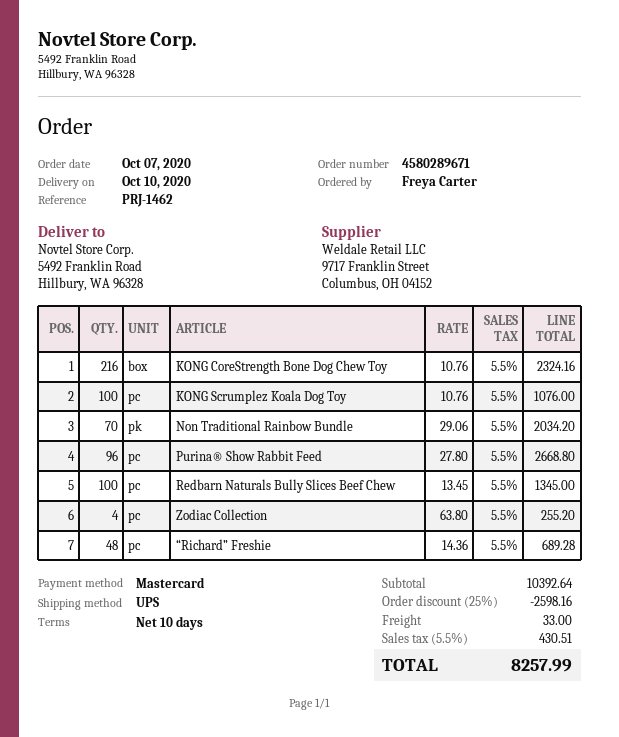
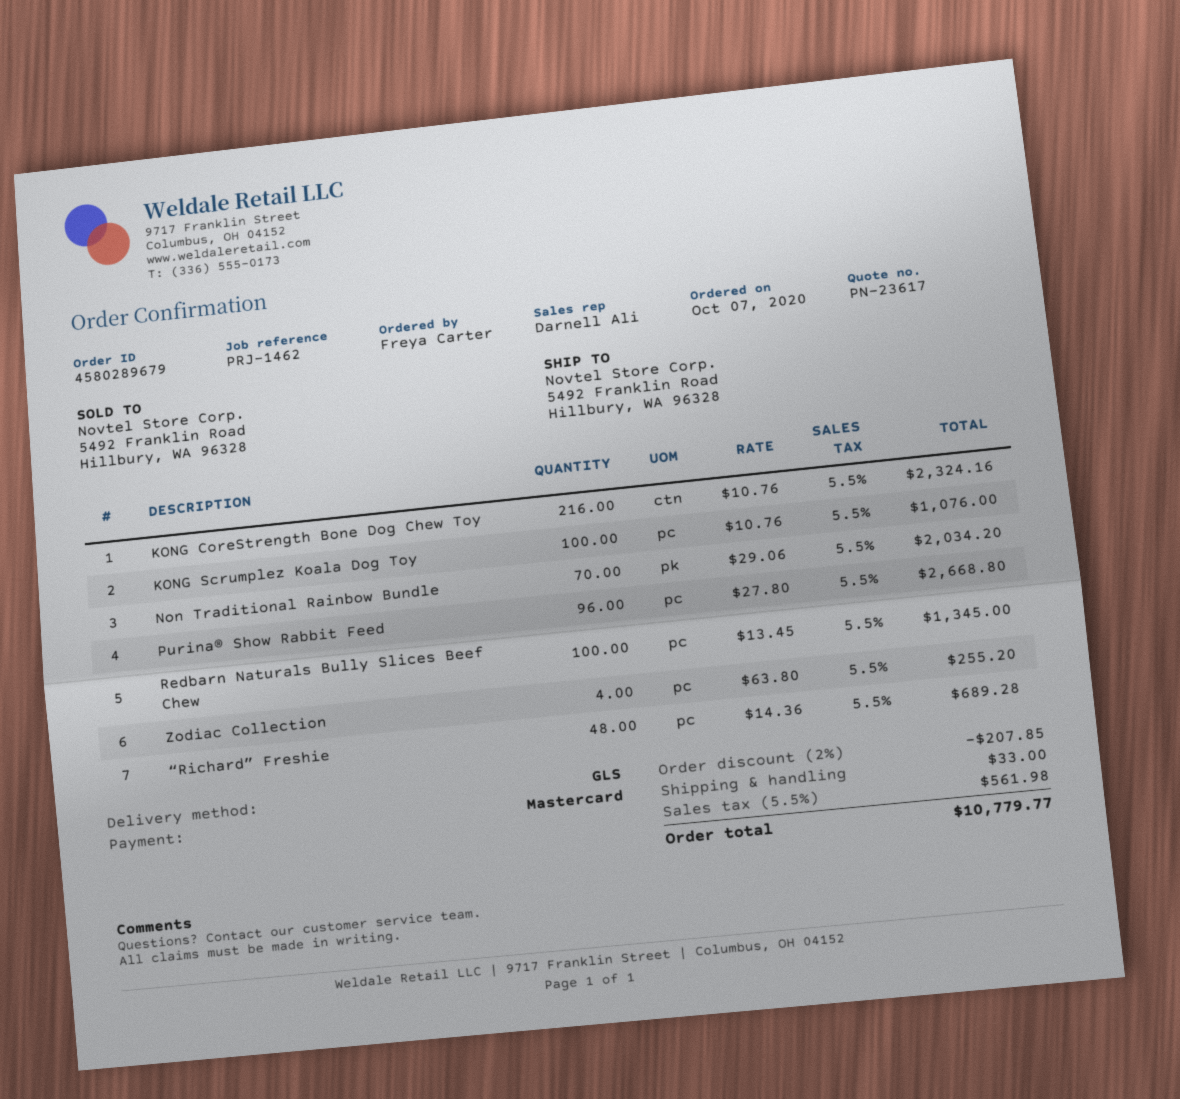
order number: 4580289671 -> 4580289679
shipping method: UPS -> GLS
discount: 25% = 2598.16 -> 2% = 207.85
tax: 5.5% = 430.51 -> 5.5% = 561.98
total: 8257.99 -> 10779.77

